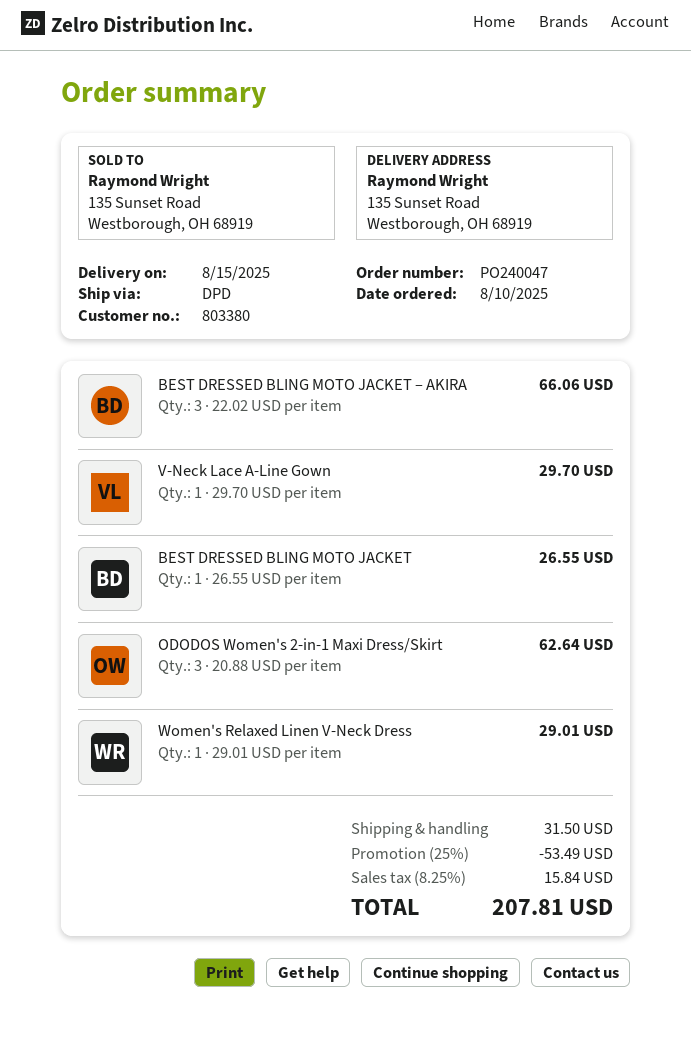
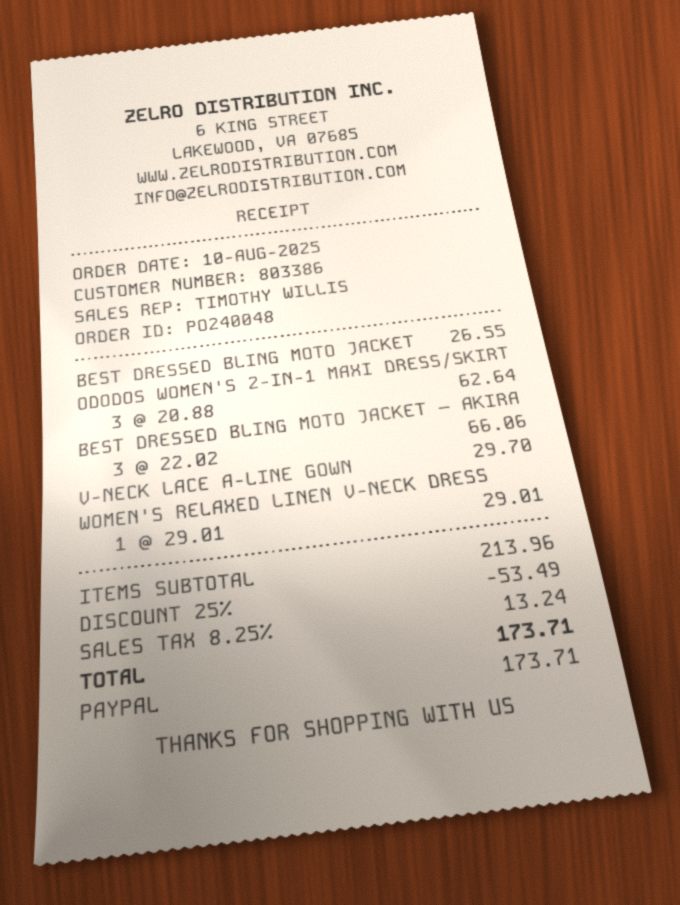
order number: PO240047 -> PO240048
customer number: 803380 -> 803386
shipping: 31.50 -> none
tax: 8.25% = 15.84 -> 8.25% = 13.24
total: 207.81 -> 173.71

